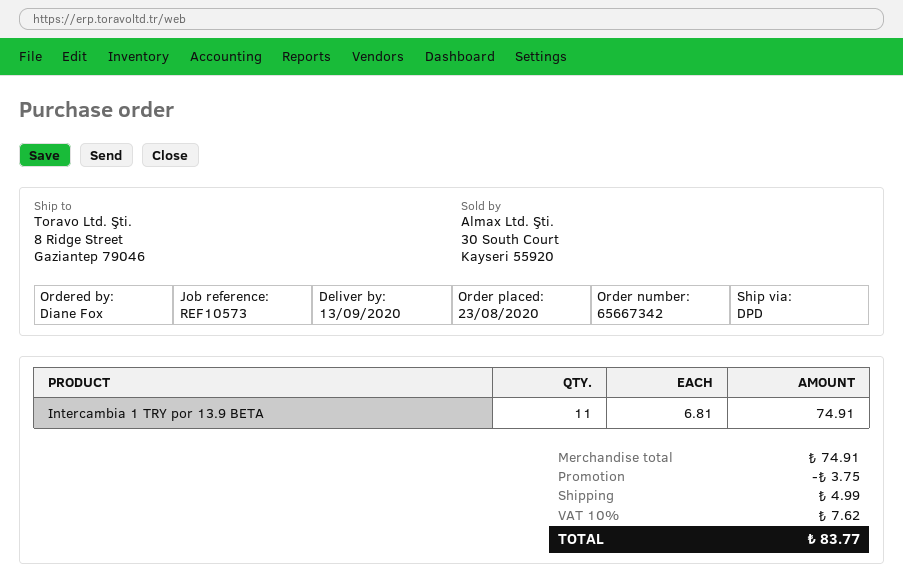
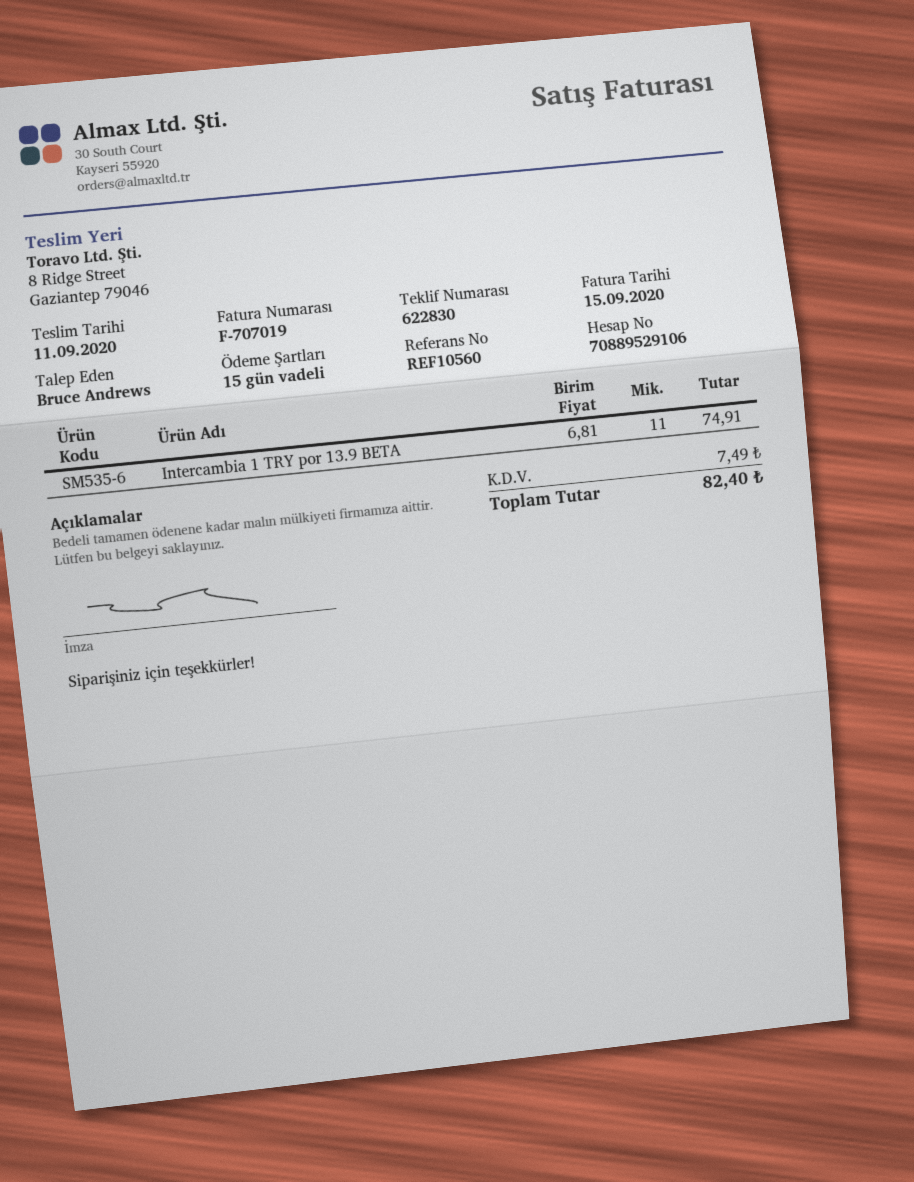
delivery date: 2020-09-13 -> 2020-09-11
reference: REF10573 -> REF10560
ordered by: Diane Fox -> Bruce Andrews
discount: 3.75 -> none
shipping: 4.99 -> none
tax: 7.62 -> 7.49
total: 83.77 -> 82.40

